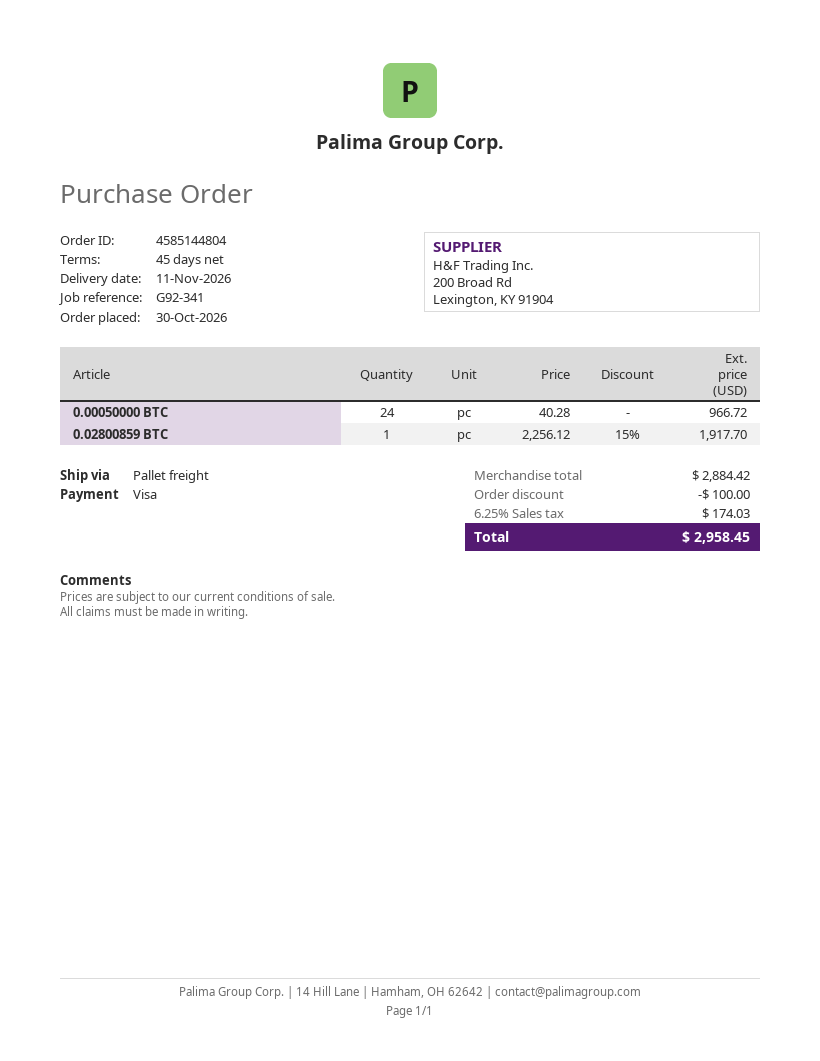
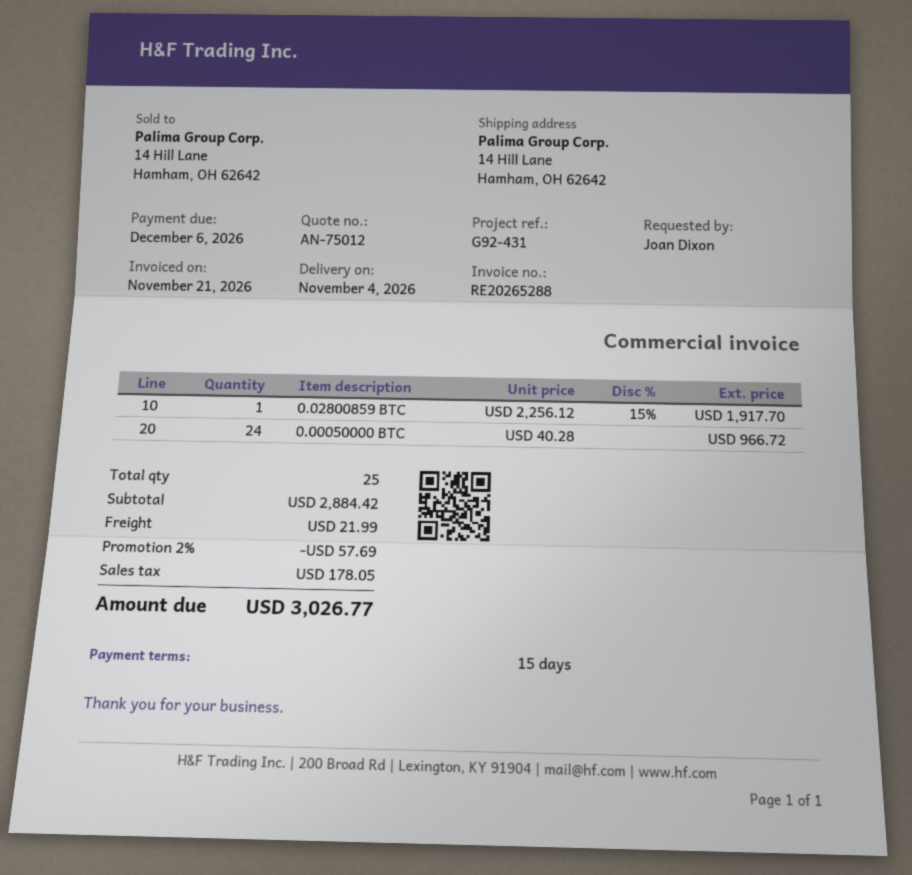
delivery date: 2026-11-11 -> 2026-11-04
payment terms: 45 days -> 15 days
reference: G92-341 -> G92-431
discount: 100.00 -> 57.69
shipping: none -> 21.99
tax: 174.03 -> 178.05
total: 2958.45 -> 3026.77

